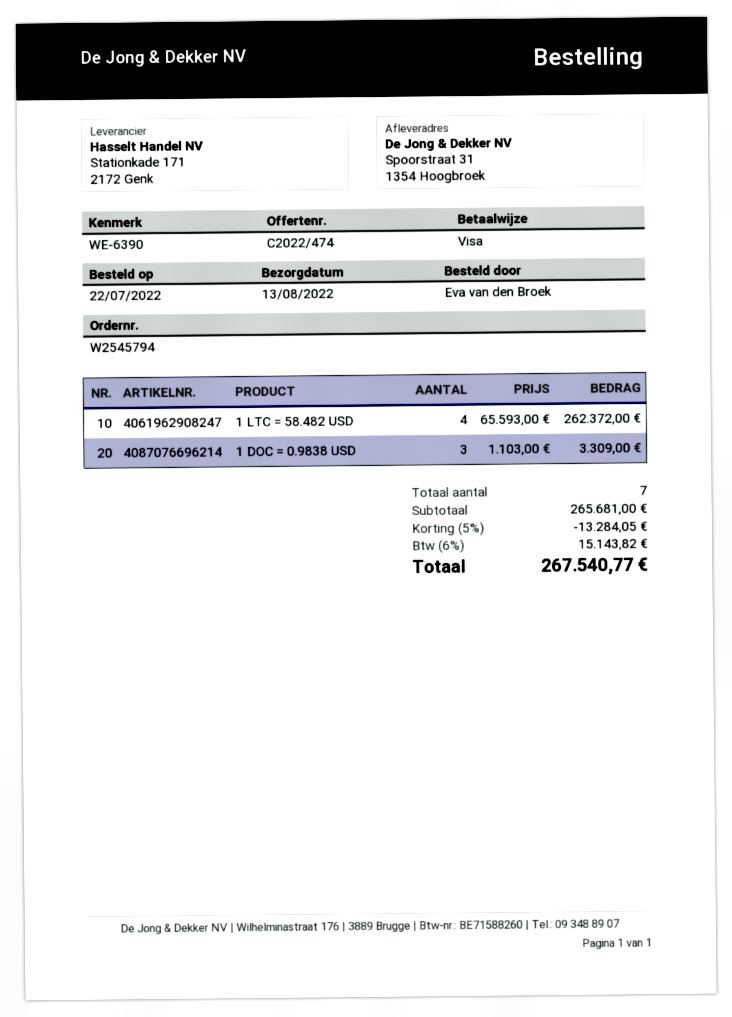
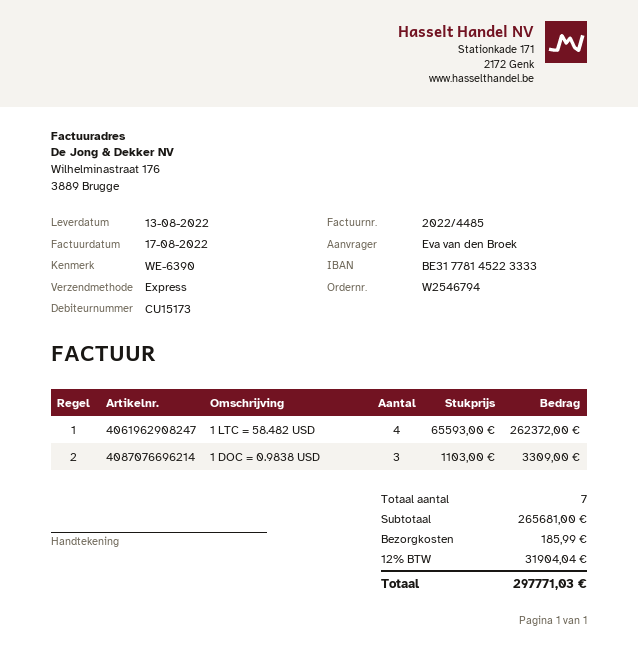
order number: W2545794 -> W2546794
discount: 5% = 13284.05 -> none
shipping: none -> 185.99
tax: 6% = 15143.82 -> 12% = 31904.04
total: 267540.77 -> 297771.03

